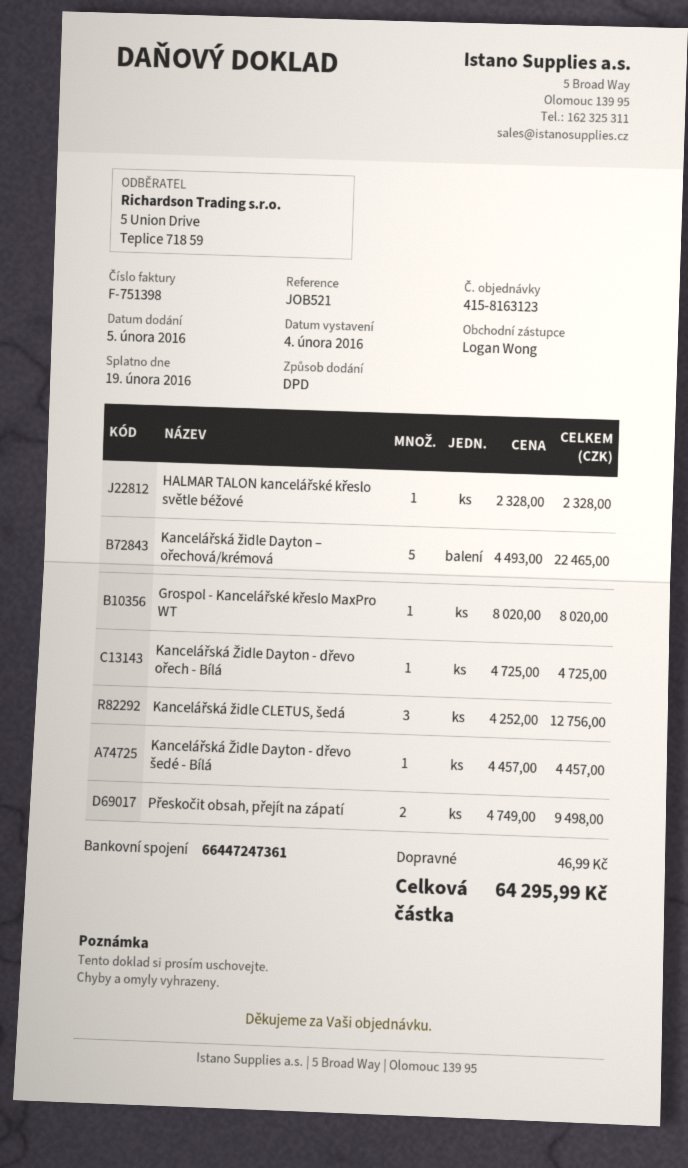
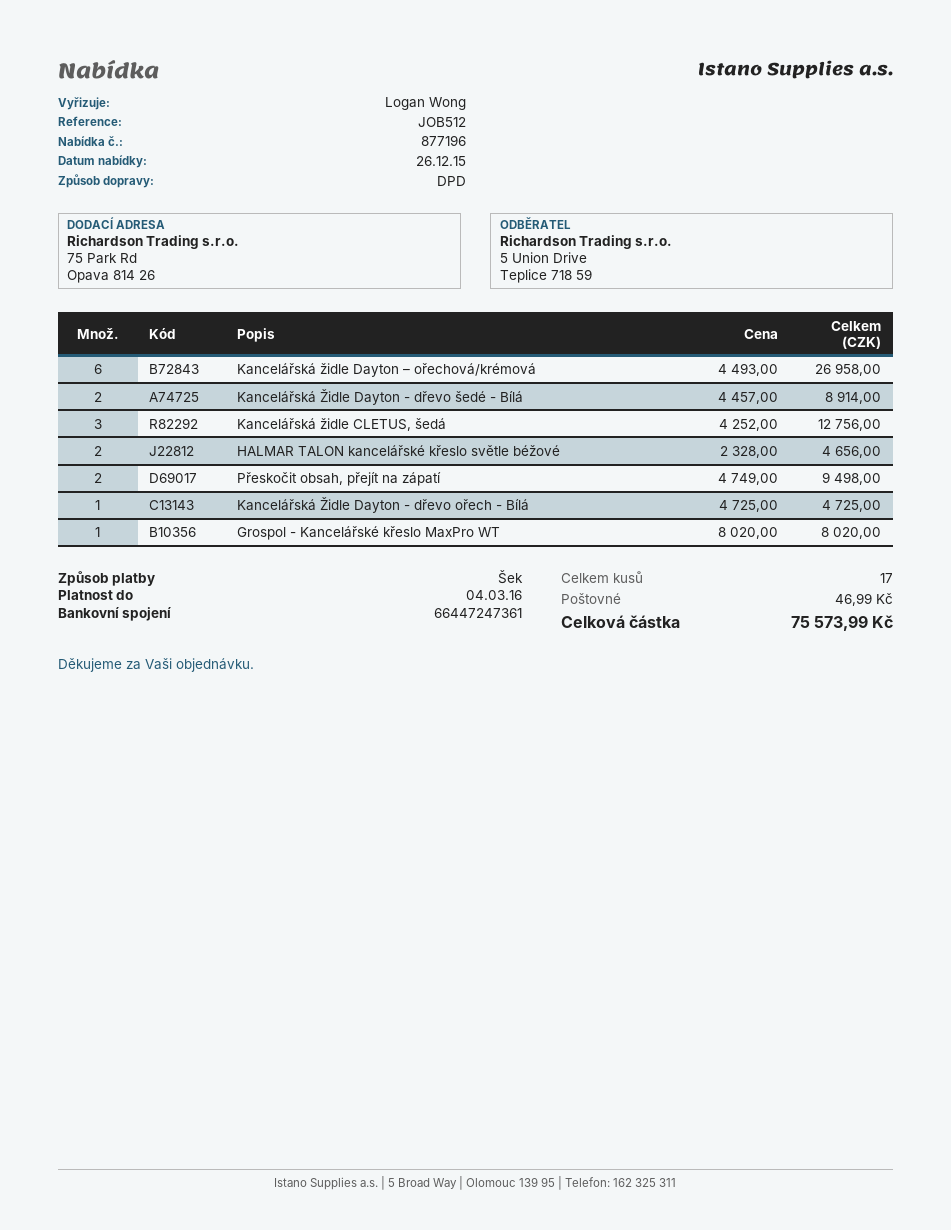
reference: JOB521 -> JOB512
HALMAR TALON kancelářské křeslo světle béžové: 1 x 2328.00 = 2328.00 -> 2 x 2328.00 = 4656.00
Kancelářská židle Dayton – ořechová/krémová: 5 x 4493.00 = 22465.00 -> 6 x 4493.00 = 26958.00
Kancelářská Židle Dayton - dřevo šedé - Bílá: 1 x 4457.00 = 4457.00 -> 2 x 4457.00 = 8914.00
total: 64295.99 -> 75573.99

